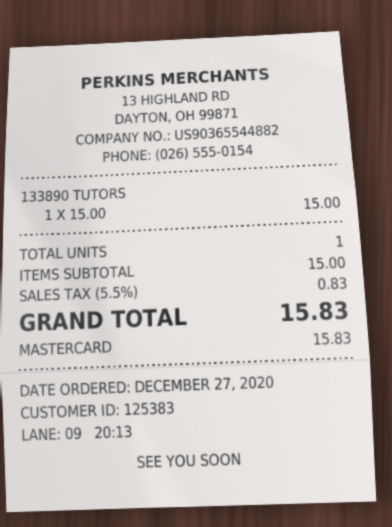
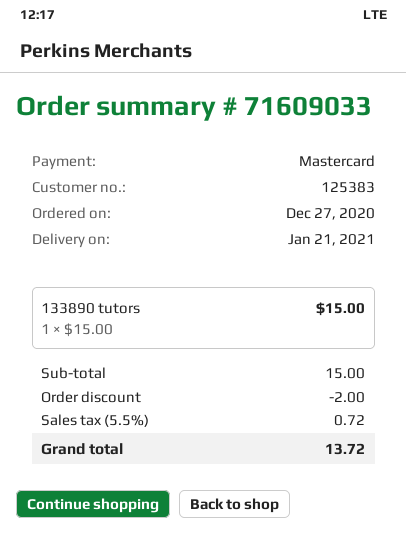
discount: none -> 2.00
tax: 5.5% = 0.83 -> 5.5% = 0.72
total: 15.83 -> 13.72

